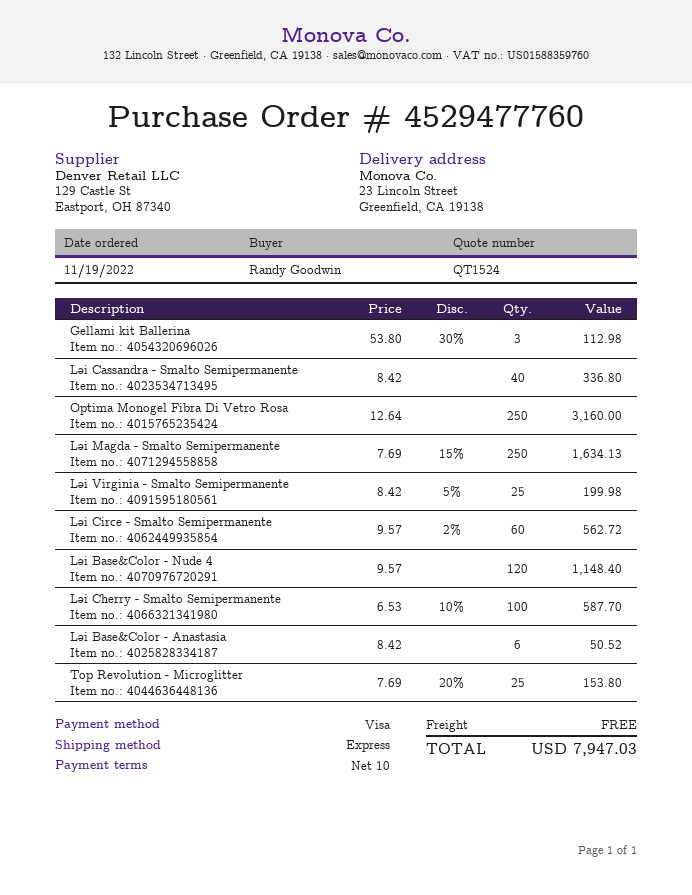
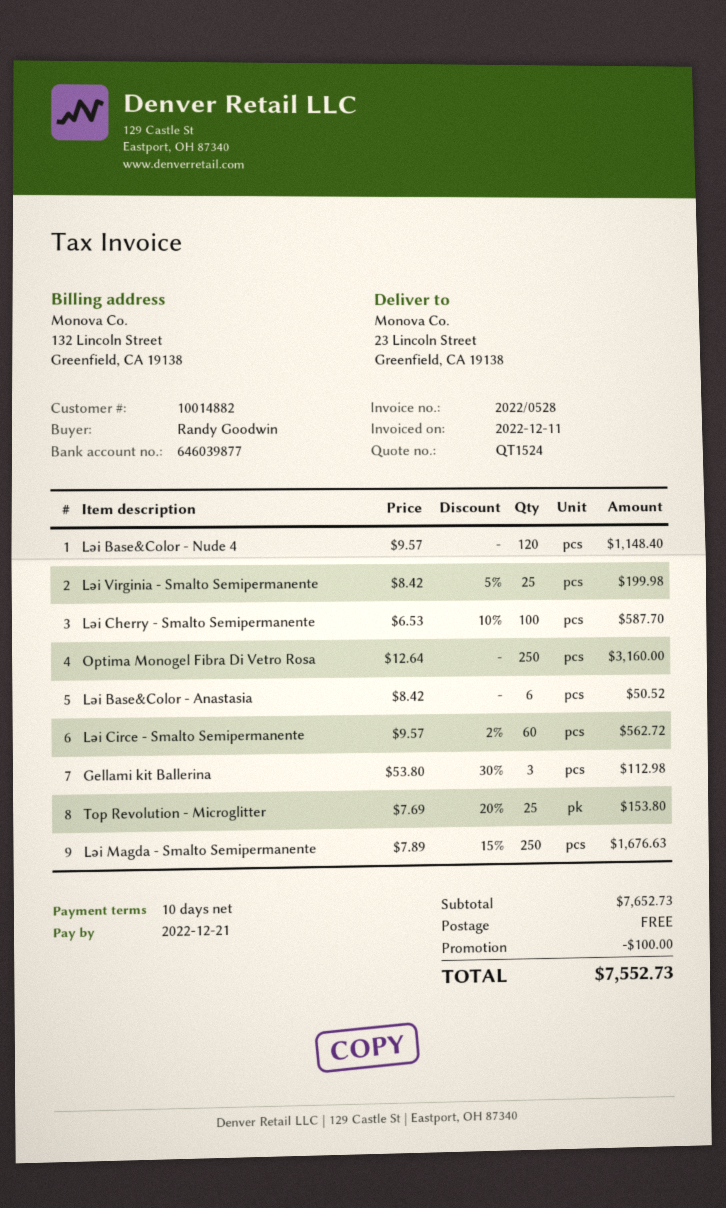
Ləi Cassandra - Smalto Semipermanente: 40 x 8.42 = 336.80 -> none
Ləi Magda - Smalto Semipermanente: 250 x 7.69 - 15% = 1634.13 -> 250 x 7.89 - 15% = 1676.63
discount: none -> 100.00
total: 7947.03 -> 7552.73

